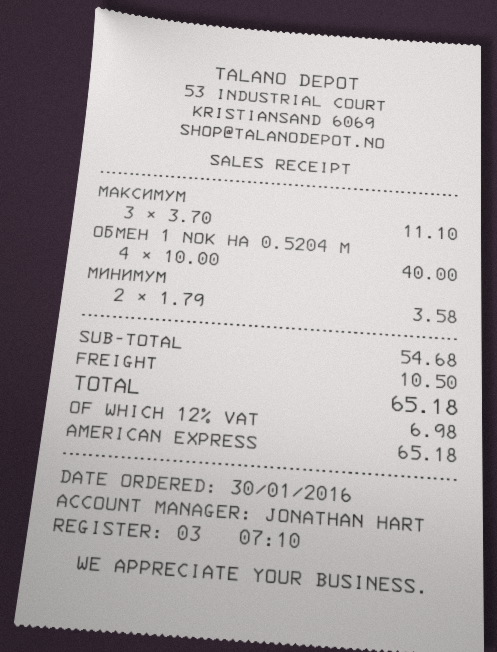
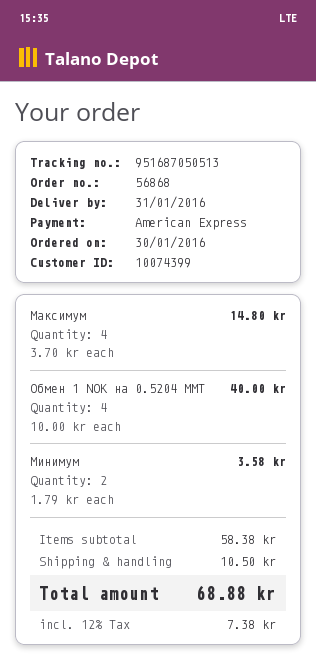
МАКСИМУМ: 3 x 3.70 = 11.10 -> 4 x 3.70 = 14.80
subtotal: 54.68 -> 58.38
tax: 12% = 6.98 -> 12% = 7.38
total: 65.18 -> 68.88

